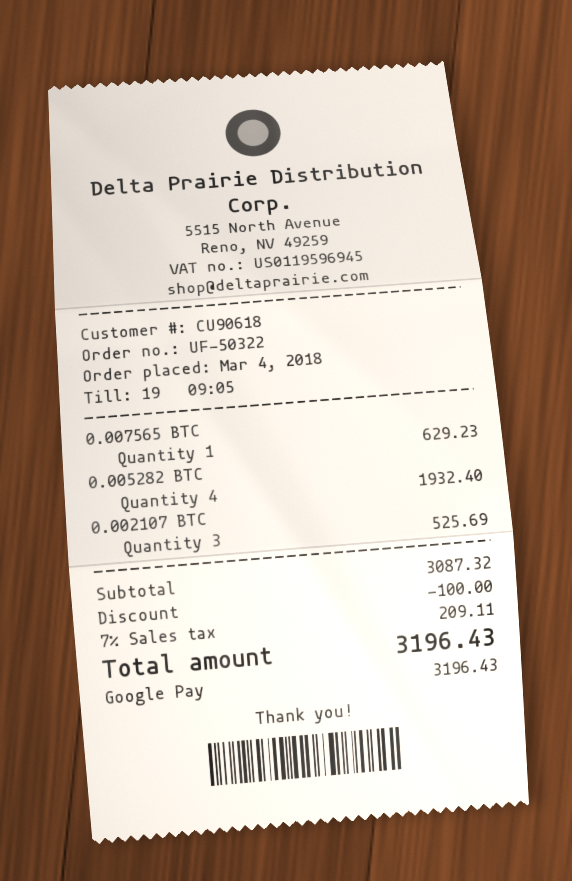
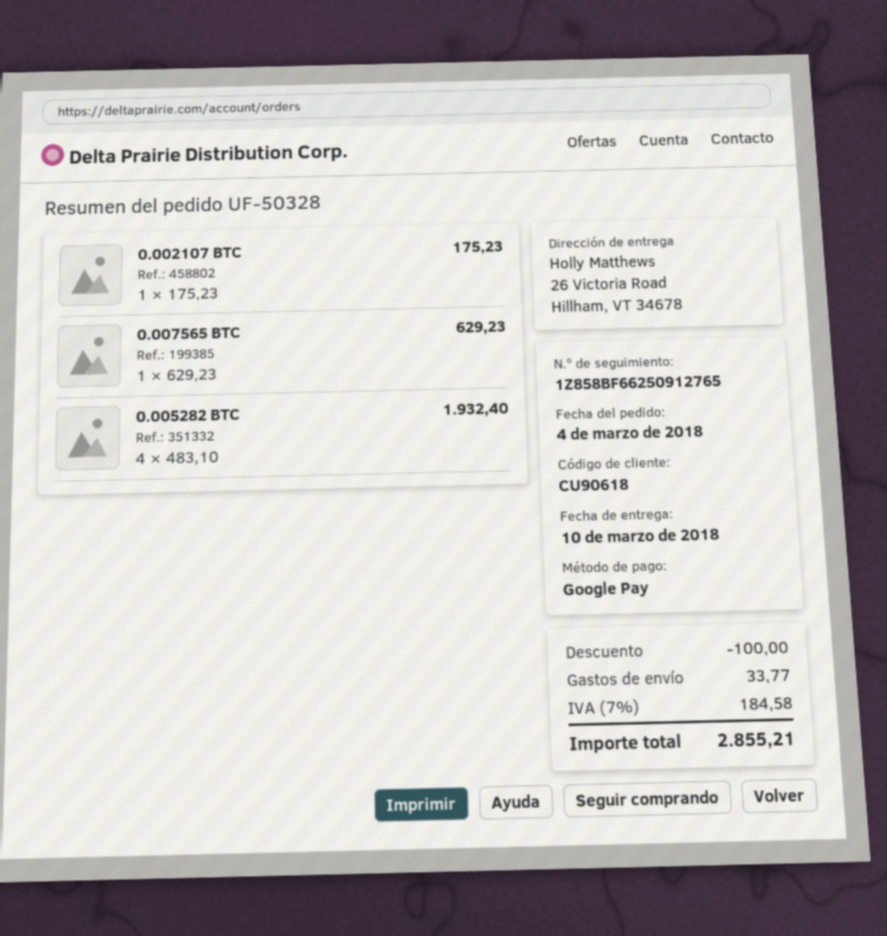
order number: UF-50322 -> UF-50328
0.002107 BTC: 3 for 525.69 -> 1 for 175.23
shipping: none -> 33.77
tax: 7% = 209.11 -> 7% = 184.58
total: 3196.43 -> 2855.21

